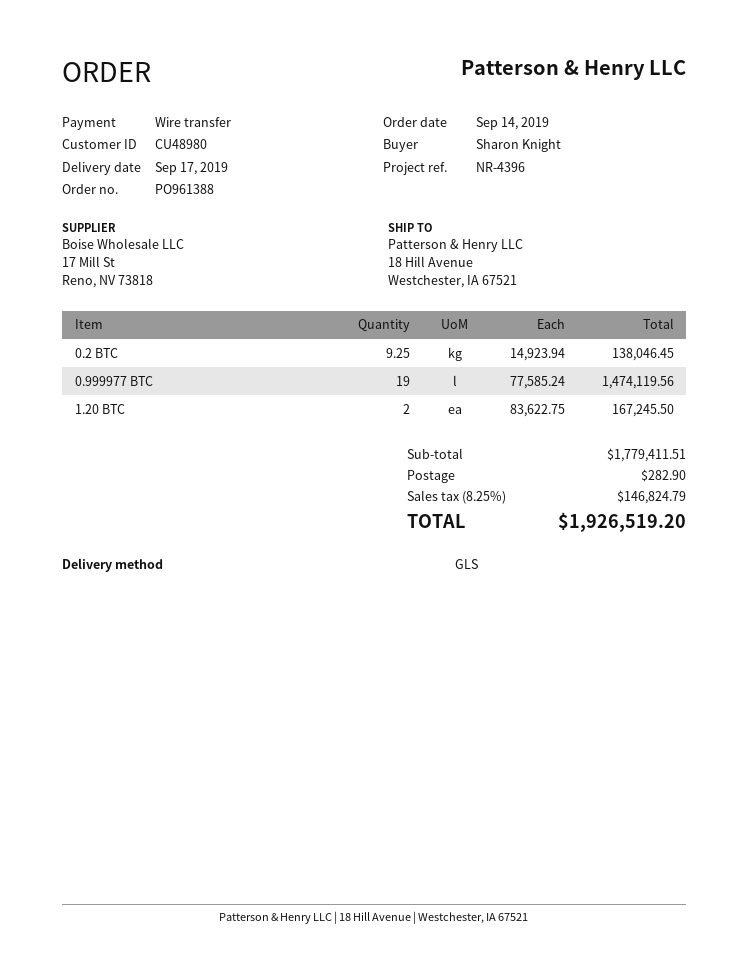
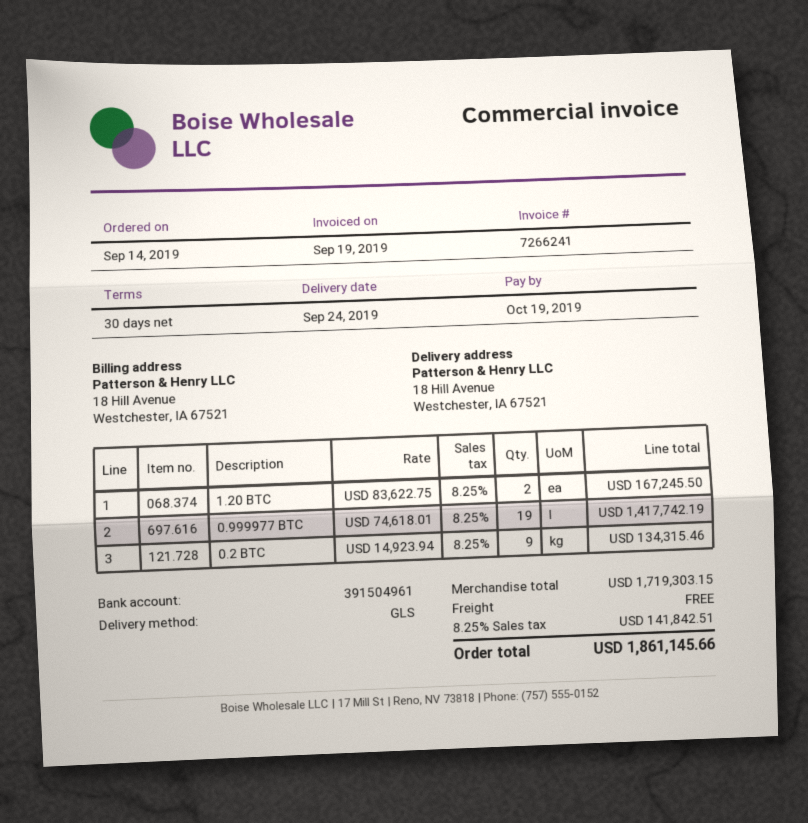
delivery date: 2019-09-17 -> 2019-09-24
0.2 BTC: 9.25 x 14923.94 = 138046.45 -> 9 x 14923.94 = 134315.46
0.999977 BTC: 19 x 77585.24 = 1474119.56 -> 19 x 74618.01 = 1417742.19
subtotal: 1779411.51 -> 1719303.15
shipping: 282.90 -> 0.00
tax: 8.25% = 146824.79 -> 8.25% = 141842.51
total: 1926519.20 -> 1861145.66

